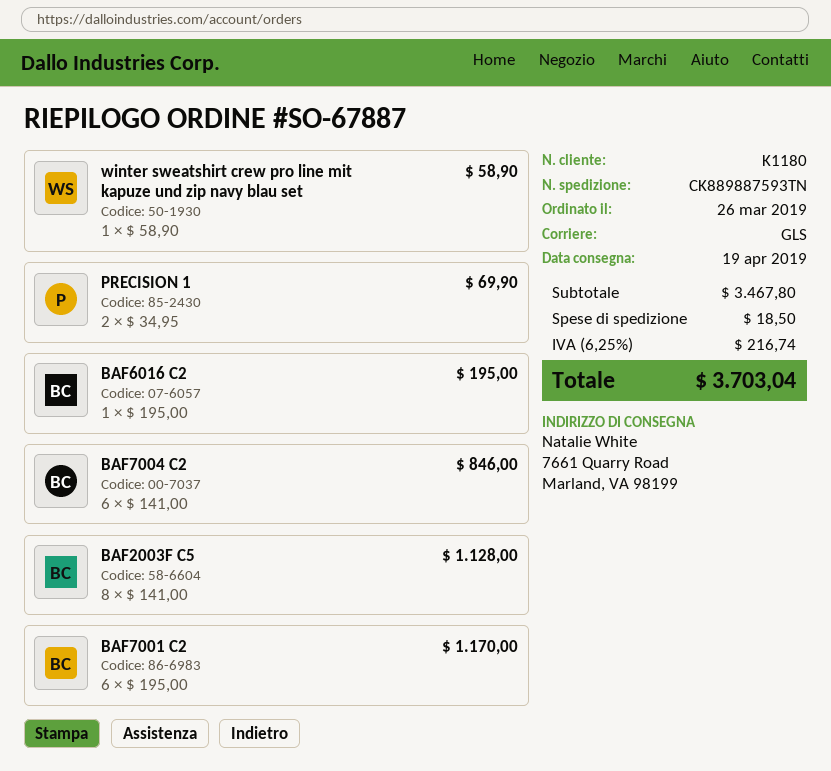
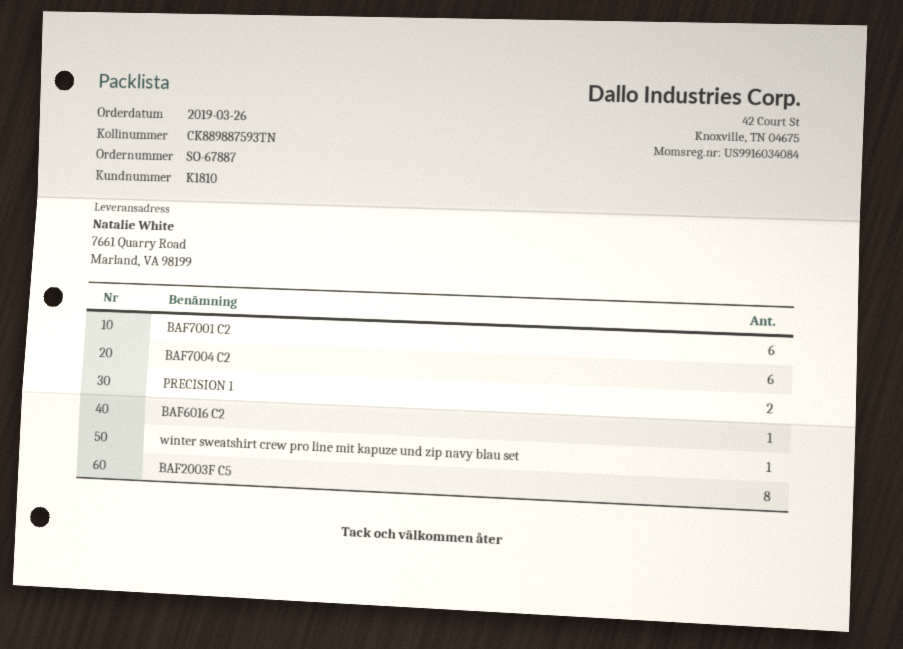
customer number: K1180 -> K1810

